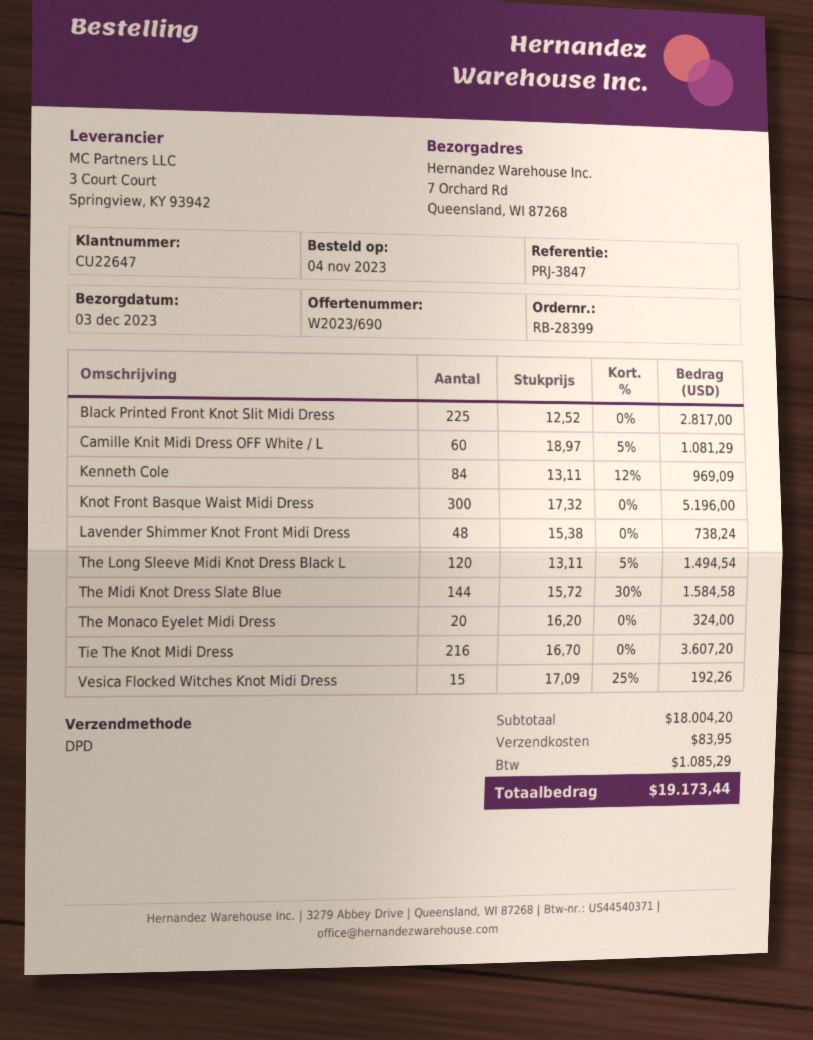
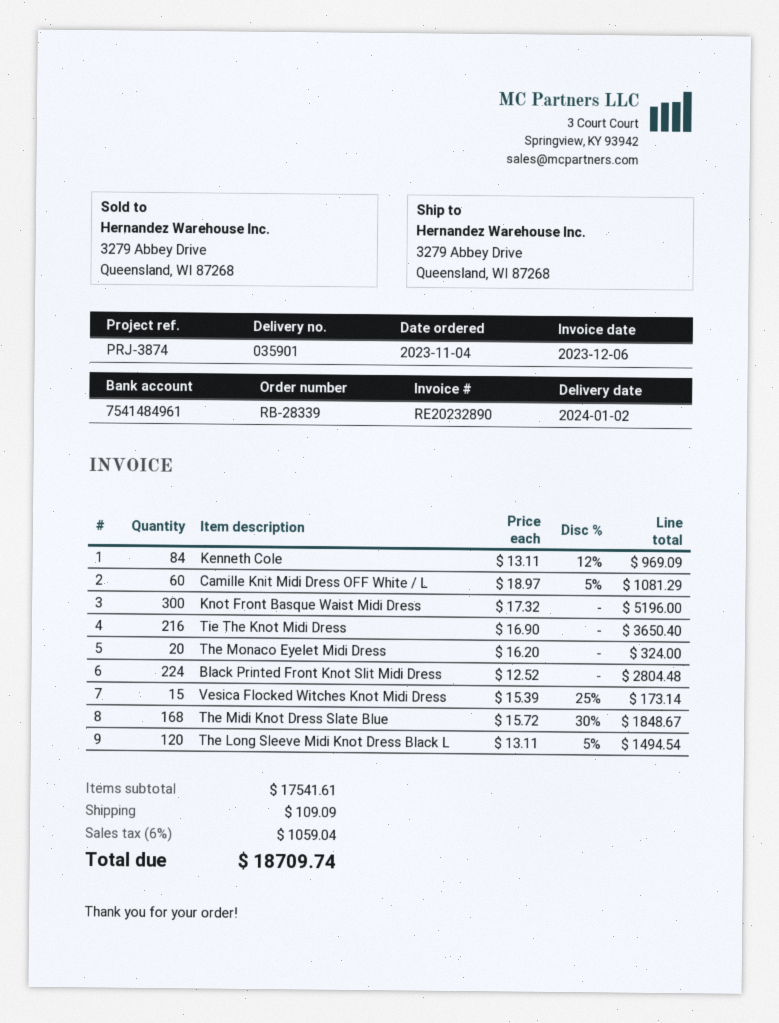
order number: RB-28399 -> RB-28339
delivery date: 2023-12-03 -> 2024-01-02
reference: PRJ-3847 -> PRJ-3874
ship to: 7 Orchard Rd, Queensland, WI 87268 -> 3279 Abbey Drive, Queensland, WI 87268
Black Printed Front Knot Slit Midi Dress: 225 x 12.52 = 2817.00 -> 224 x 12.52 = 2804.48
Lavender Shimmer Knot Front Midi Dress: 48 x 15.38 = 738.24 -> none
The Midi Knot Dress Slate Blue: 144 x 15.72 - 30% = 1584.58 -> 168 x 15.72 - 30% = 1848.67
Tie The Knot Midi Dress: 216 x 16.70 = 3607.20 -> 216 x 16.90 = 3650.40
Vesica Flocked Witches Knot Midi Dress: 15 x 17.09 - 25% = 192.26 -> 15 x 15.39 - 25% = 173.14
subtotal: 18004.20 -> 17541.61
shipping: 83.95 -> 109.09
tax: 1085.29 -> 1059.04
total: 19173.44 -> 18709.74

